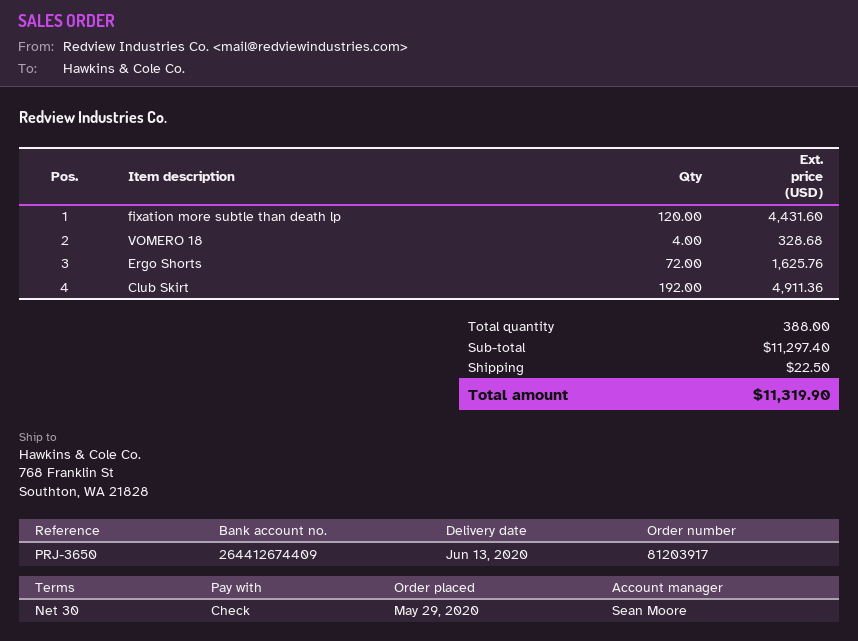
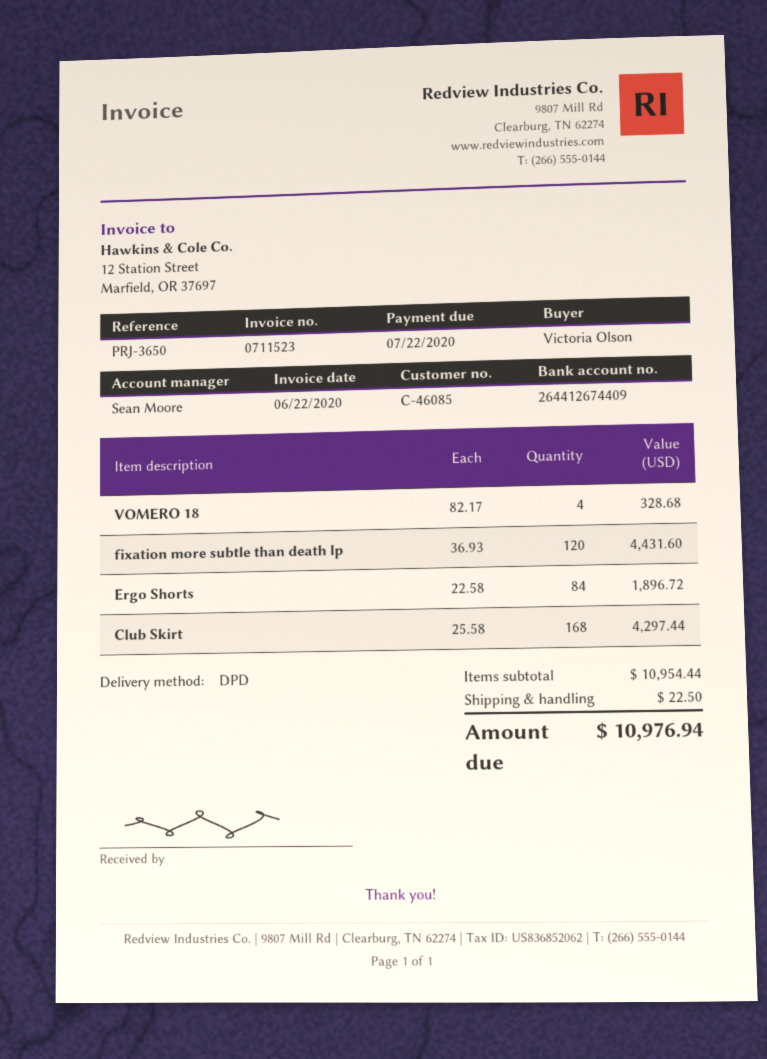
Ergo Shorts: 72 for 1625.76 -> 84 for 1896.72
Club Skirt: 192 for 4911.36 -> 168 for 4297.44
subtotal: 11297.40 -> 10954.44
total: 11319.90 -> 10976.94

